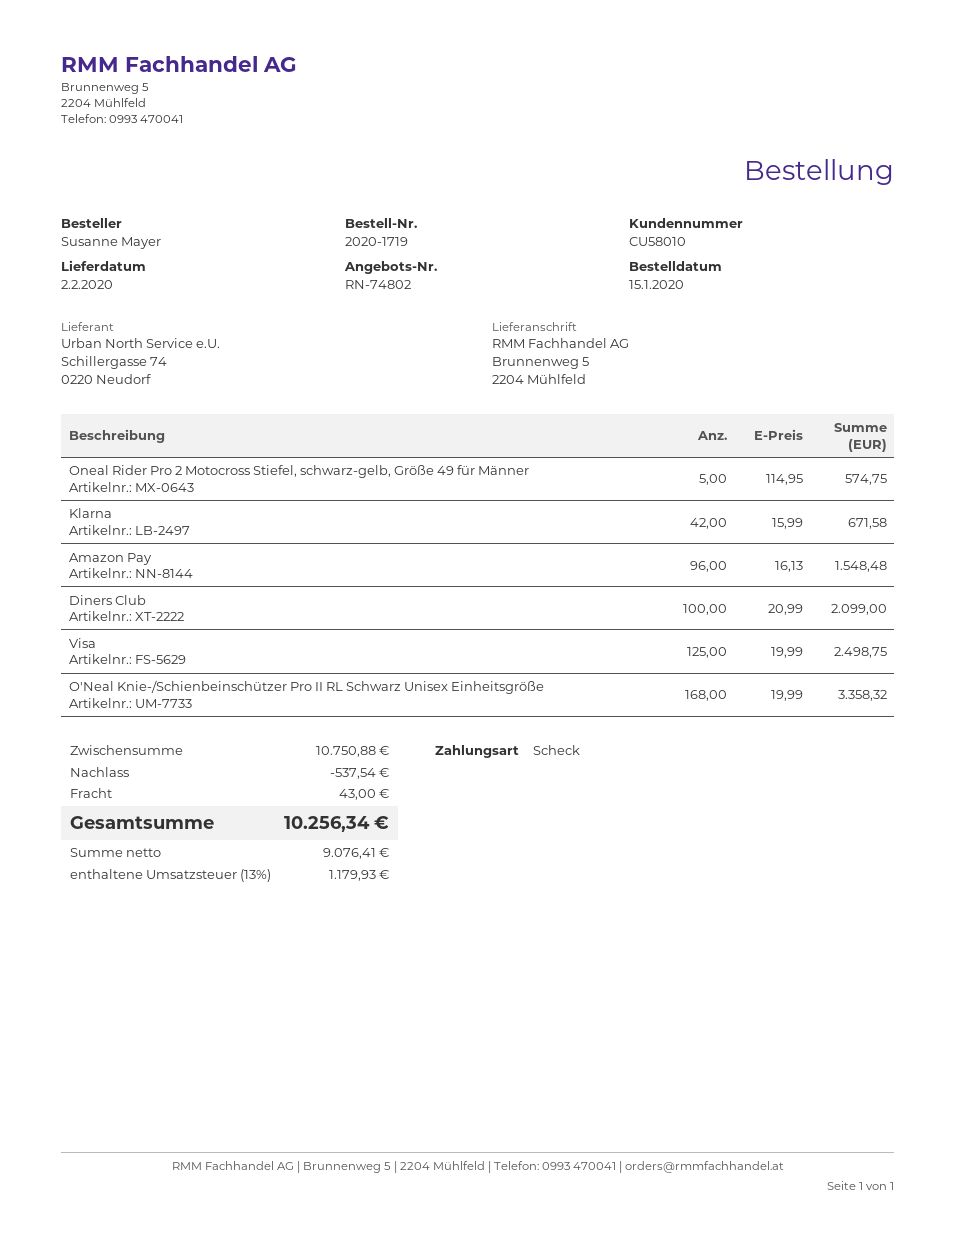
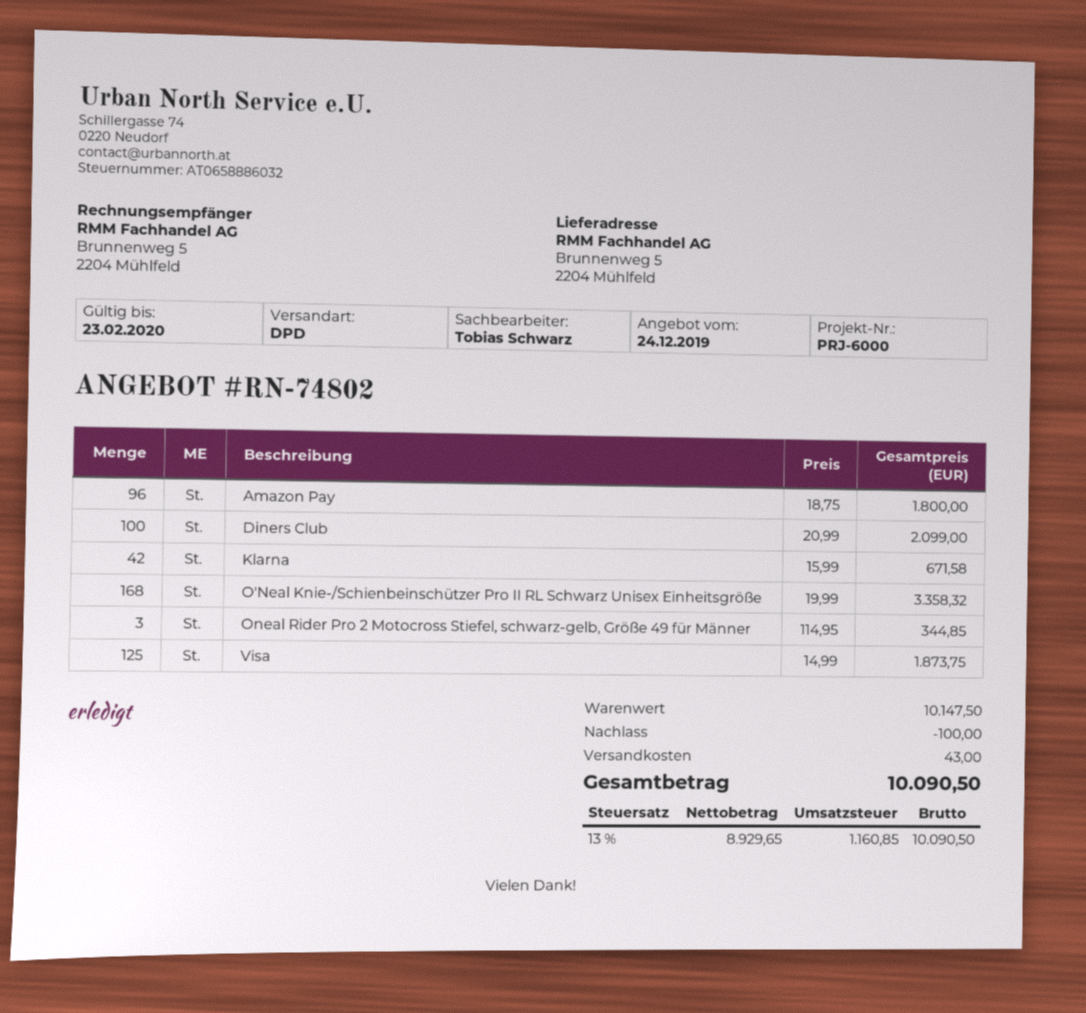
Oneal Rider Pro 2 Motocross Stiefel, schwarz-gelb, Größe 49 für Männer: 5 x 114.95 = 574.75 -> 3 x 114.95 = 344.85
Amazon Pay: 96 x 16.13 = 1548.48 -> 96 x 18.75 = 1800.00
Visa: 125 x 19.99 = 2498.75 -> 125 x 14.99 = 1873.75
subtotal: 10750.88 -> 10147.50
discount: 537.54 -> 100.00
net: 9076.41 -> 8929.65
tax: 13% = 1179.93 -> 13% = 1160.85
total: 10256.34 -> 10090.50

